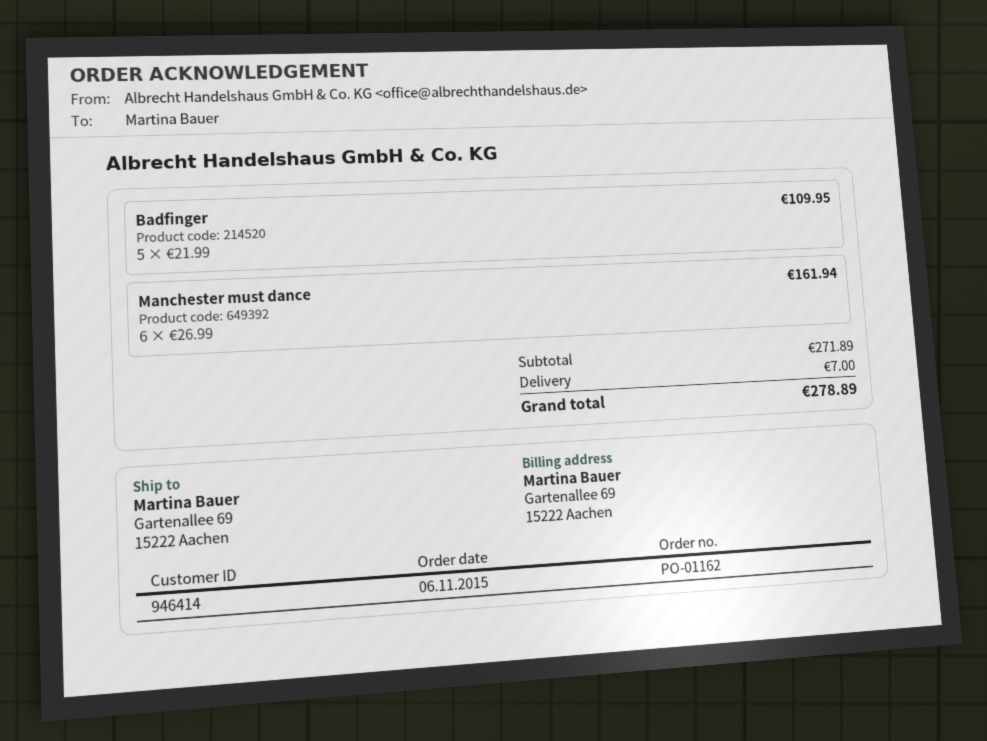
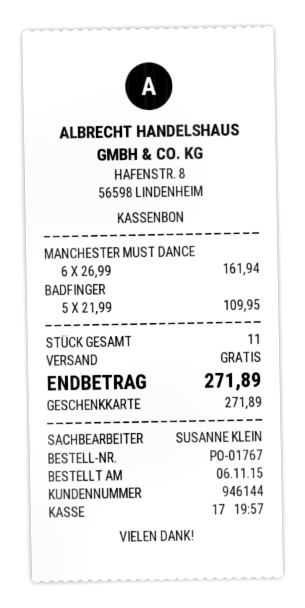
order number: PO-01162 -> PO-01767
customer number: 946414 -> 946144
shipping: 7.00 -> 0.00
total: 278.89 -> 271.89

